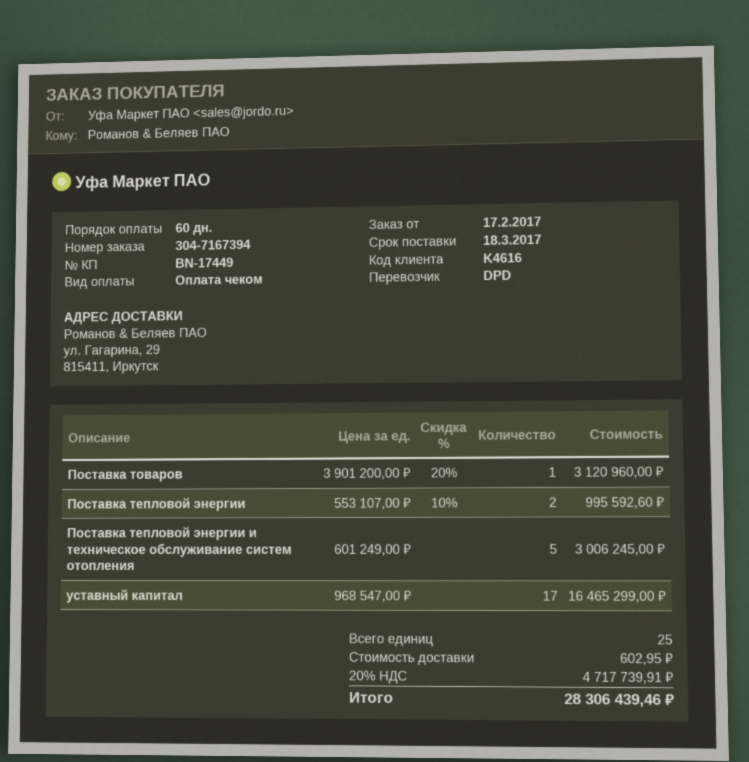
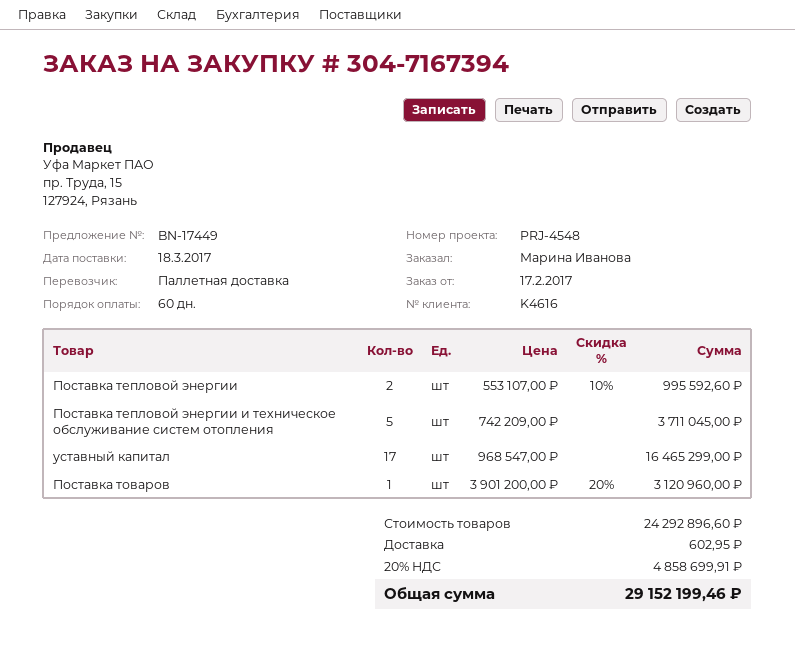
shipping method: DPD -> pallet freight
Поставка тепловой энергии и техническое обслуживание систем отопления: 5 x 601249.00 = 3006245.00 -> 5 x 742209.00 = 3711045.00
tax: 20% = 4717739.91 -> 20% = 4858699.91
total: 28306439.46 -> 29152199.46

